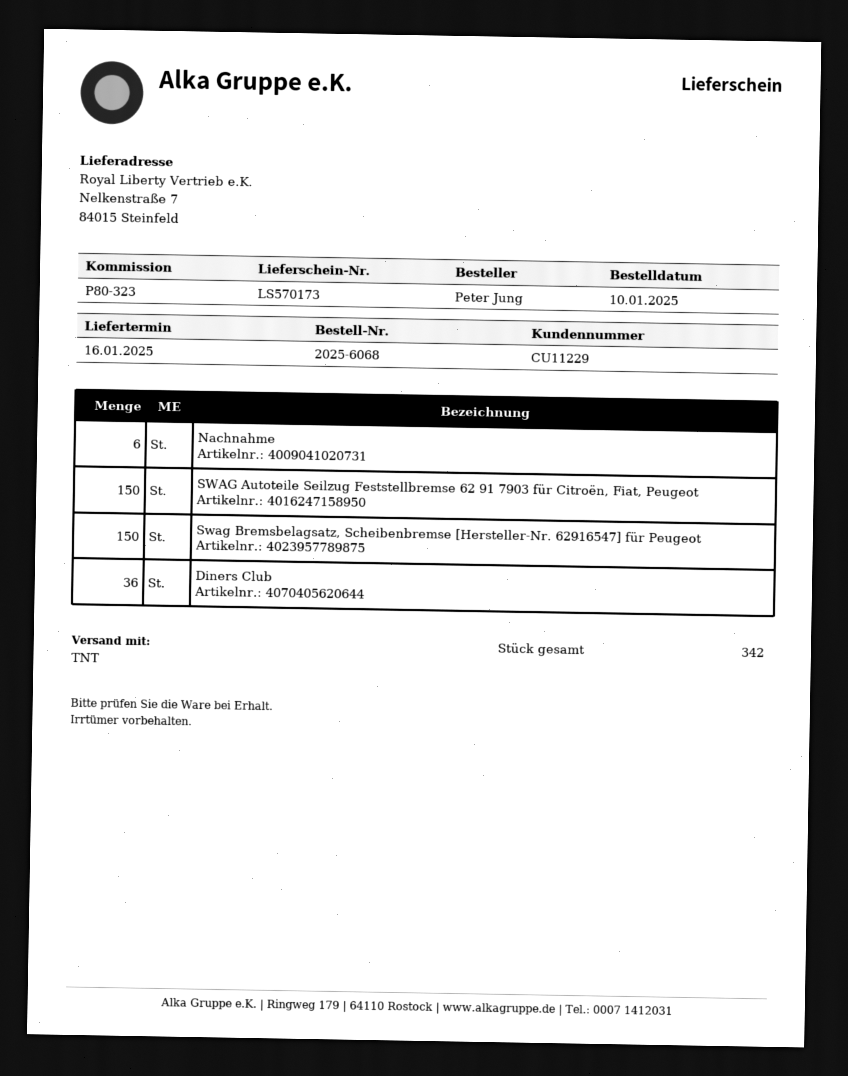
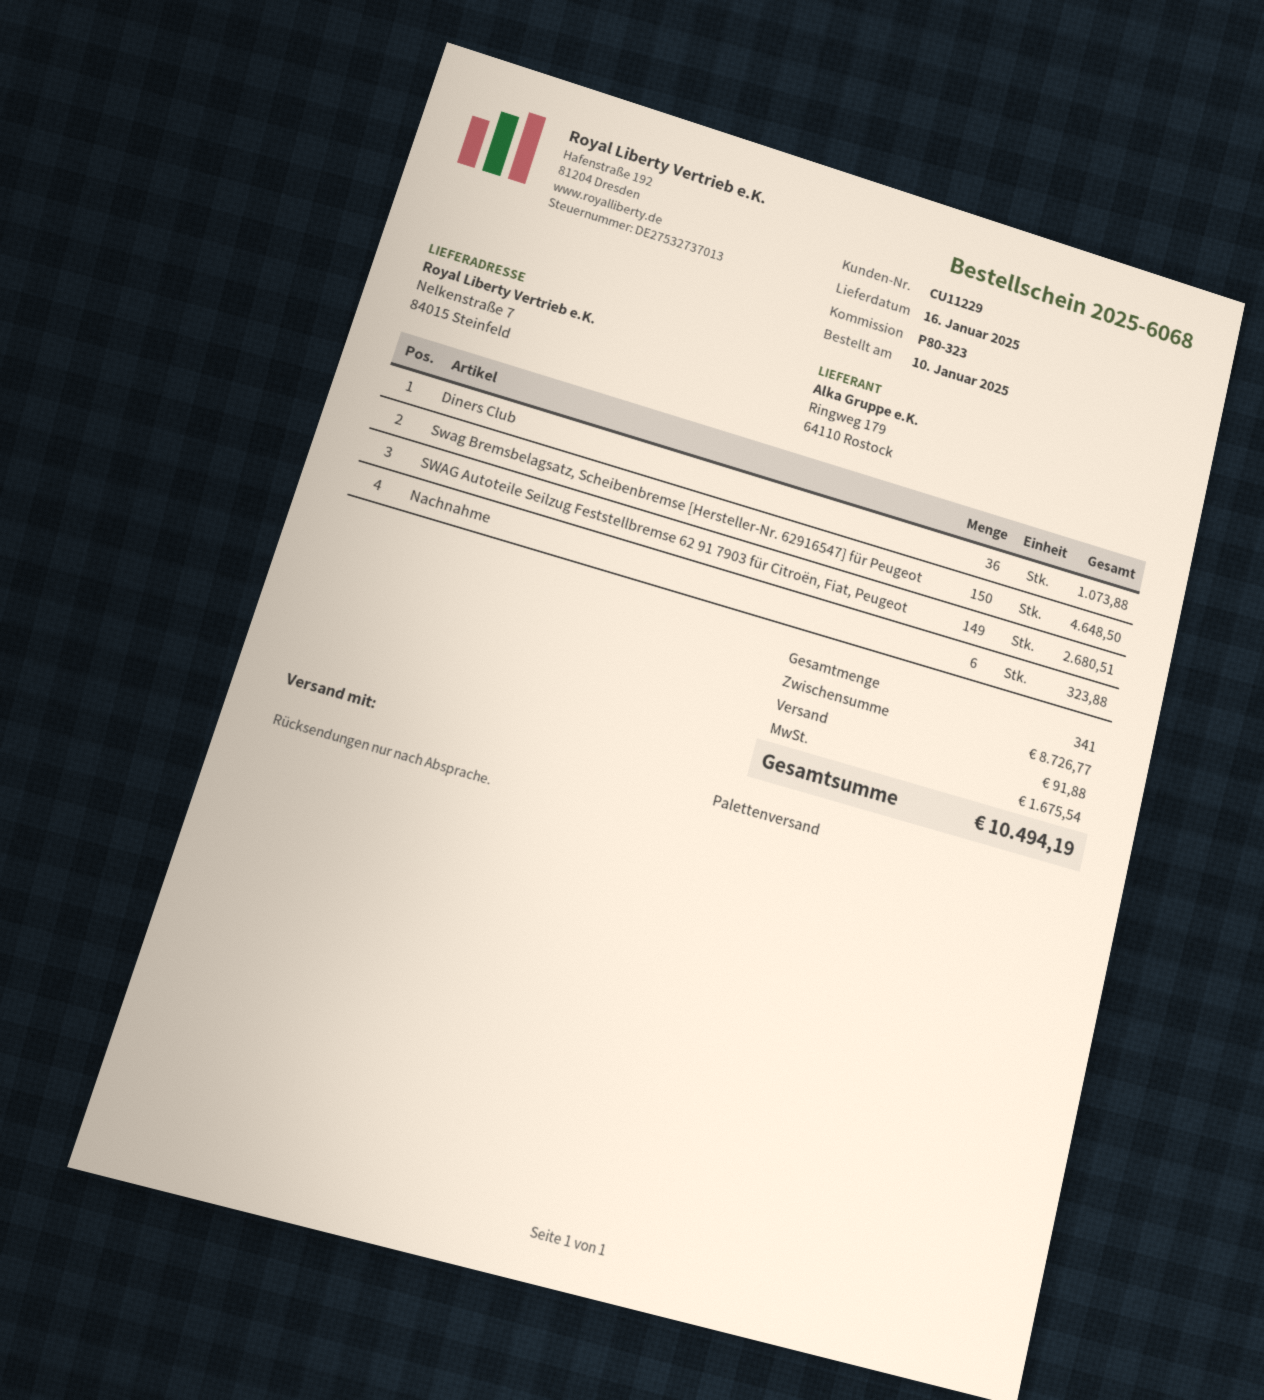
shipping method: TNT -> pallet freight
SWAG Autoteile Seilzug Feststellbremse 62 91 7903 für Citroën, Fiat, Peugeot: 150 -> 149
total quantity: 342 -> 341

